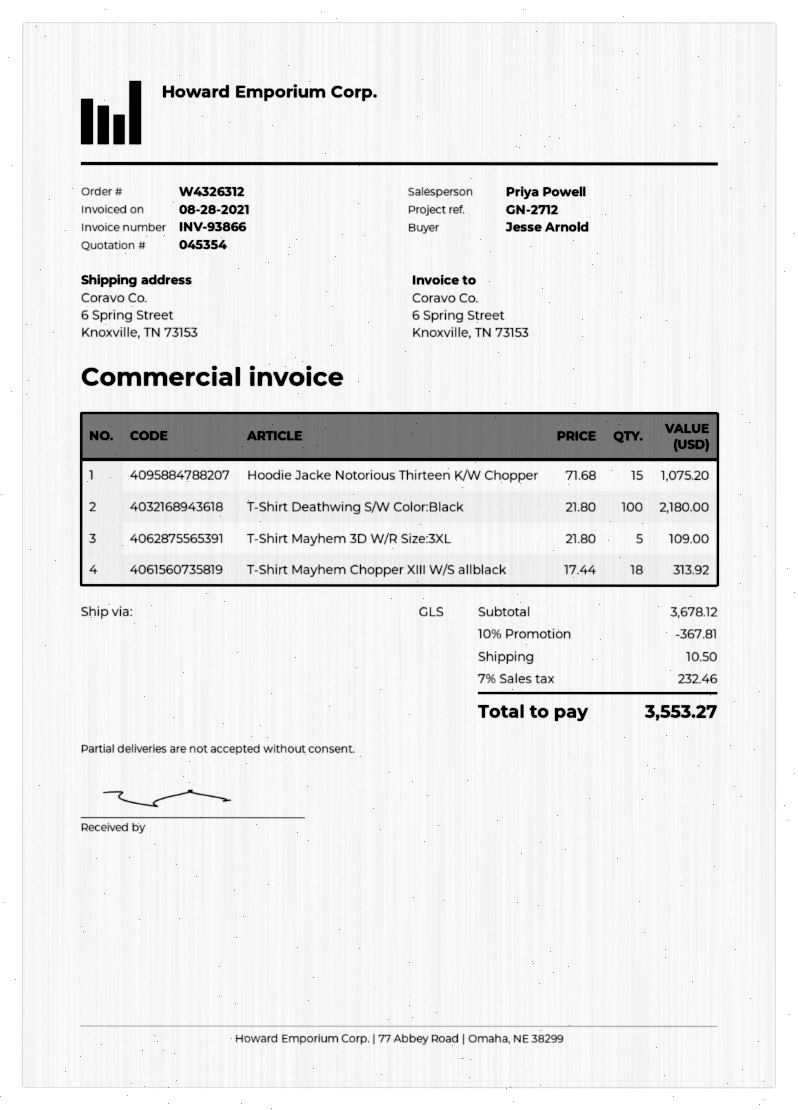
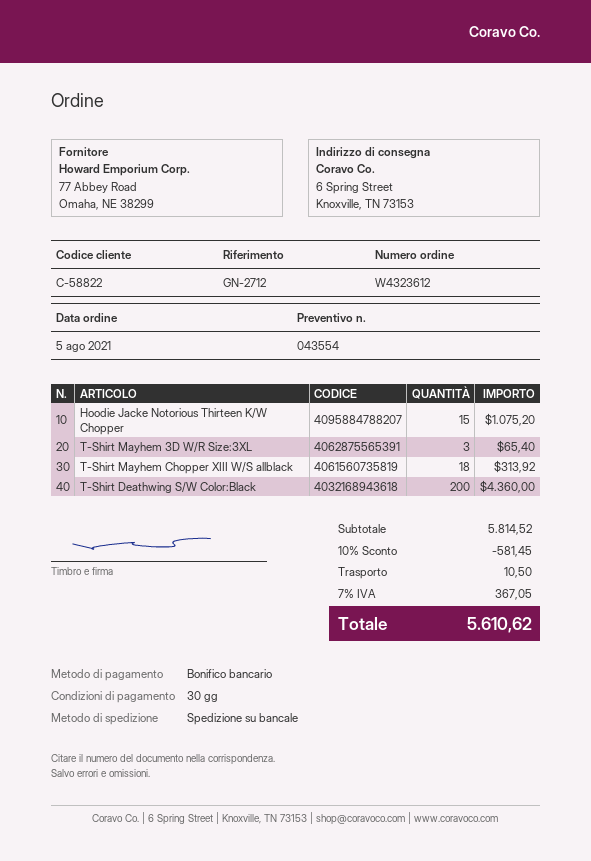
quote number: 045354 -> 043554
order number: W4326312 -> W4323612
shipping method: GLS -> pallet freight
T-Shirt Deathwing S/W Color:Black: 100 for 2180.00 -> 200 for 4360.00
T-Shirt Mayhem 3D W/R Size:3XL: 5 for 109.00 -> 3 for 65.40
subtotal: 3678.12 -> 5814.52
discount: 10% = 367.81 -> 10% = 581.45
tax: 7% = 232.46 -> 7% = 367.05
total: 3553.27 -> 5610.62

